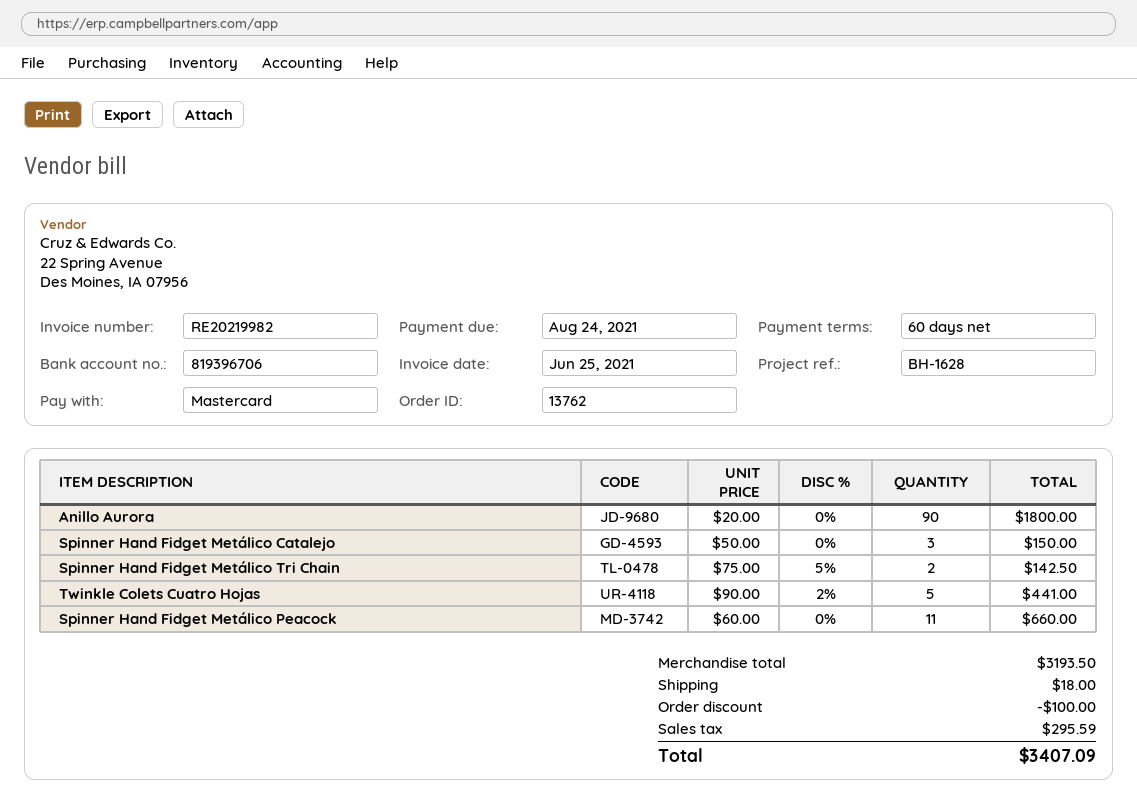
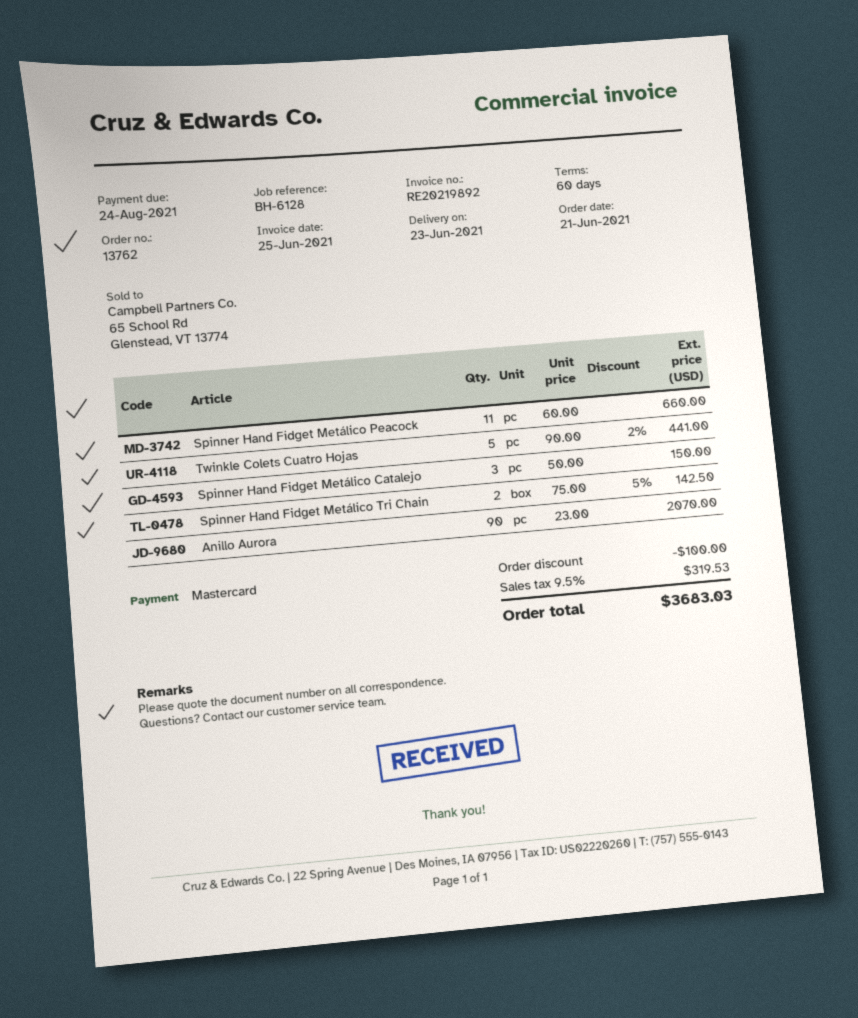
invoice number: RE20219982 -> RE20219892
reference: BH-1628 -> BH-6128
Anillo Aurora: 90 x 20.00 = 1800.00 -> 90 x 23.00 = 2070.00
shipping: 18.00 -> none
tax: 295.59 -> 319.53
total: 3407.09 -> 3683.03

